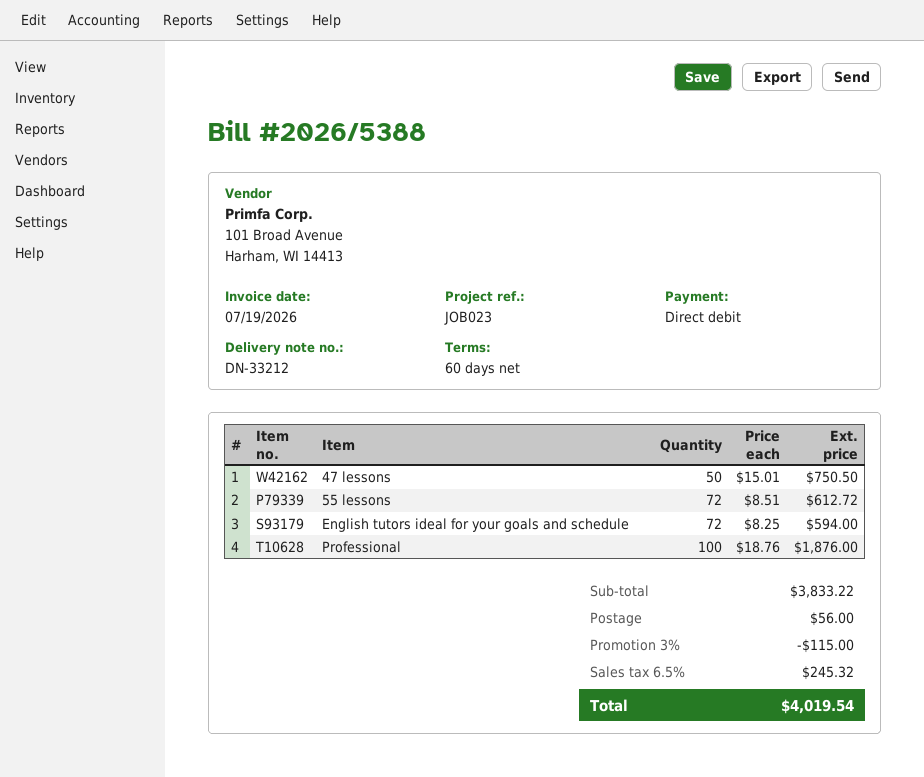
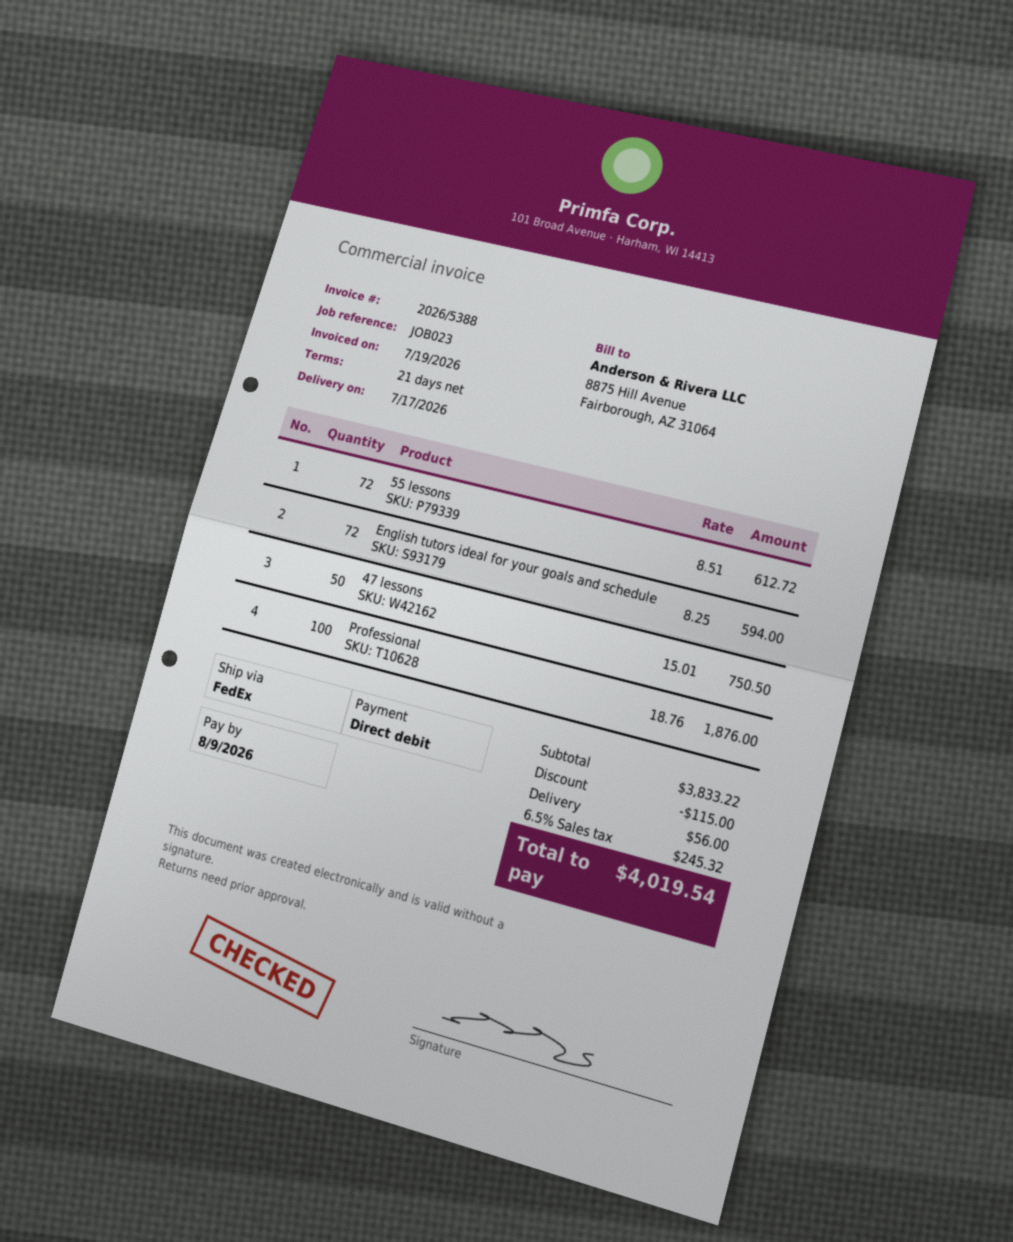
payment terms: 60 days -> 21 days

